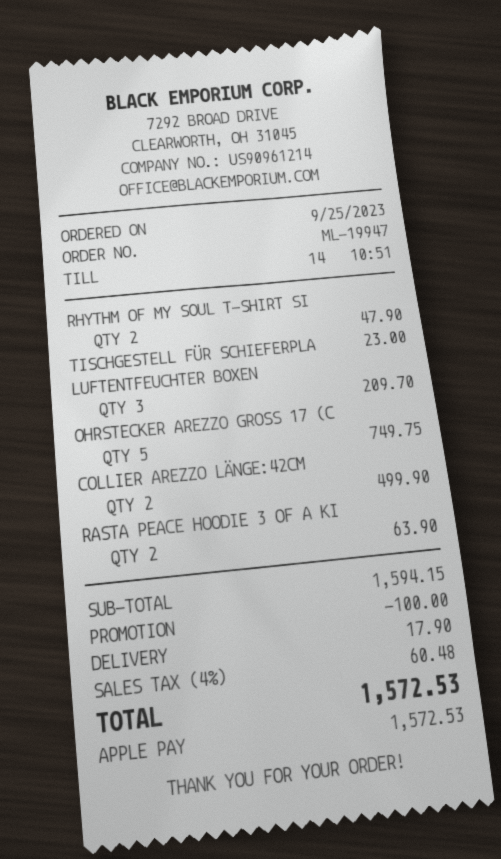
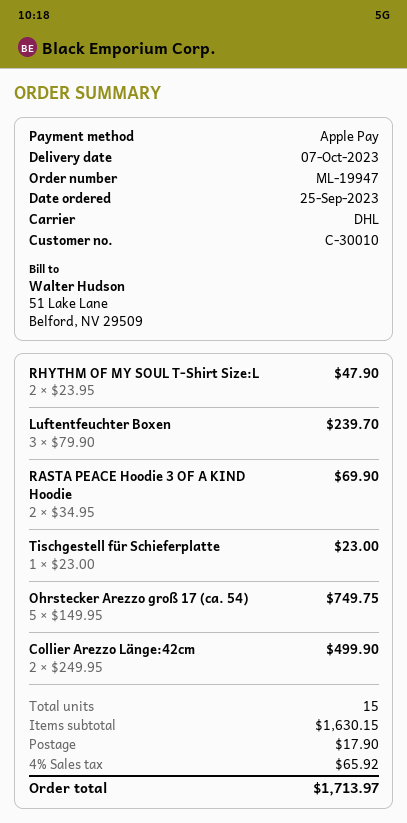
LUFTENTFEUCHTER BOXEN: 3 for 209.70 -> 3 for 239.70
RASTA PEACE HOODIE 3 OF A KI: 2 for 63.90 -> 2 for 69.90
subtotal: 1594.15 -> 1630.15
discount: 100.00 -> none
tax: 4% = 60.48 -> 4% = 65.92
total: 1572.53 -> 1713.97

